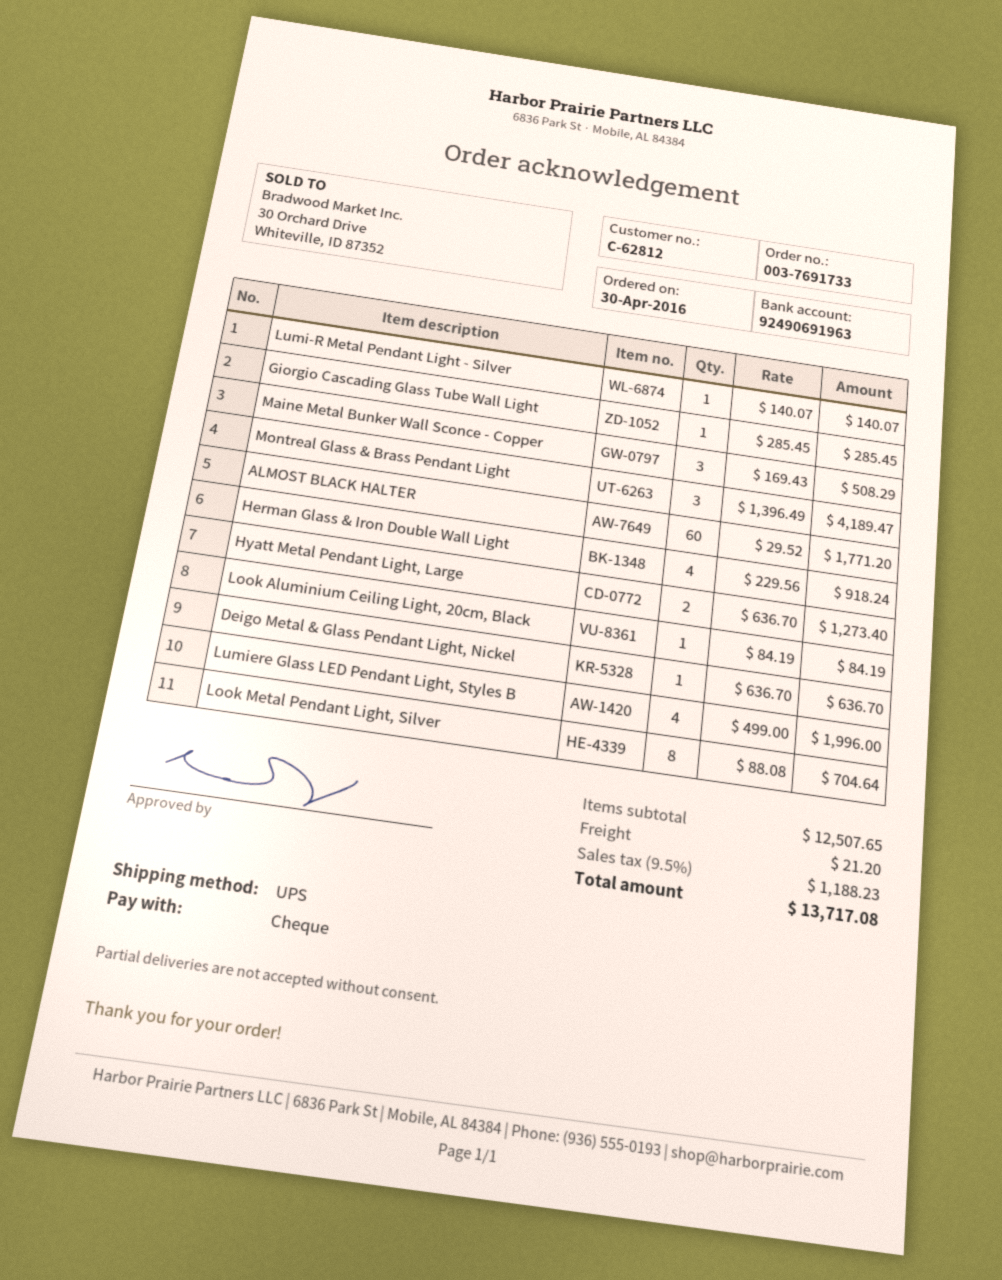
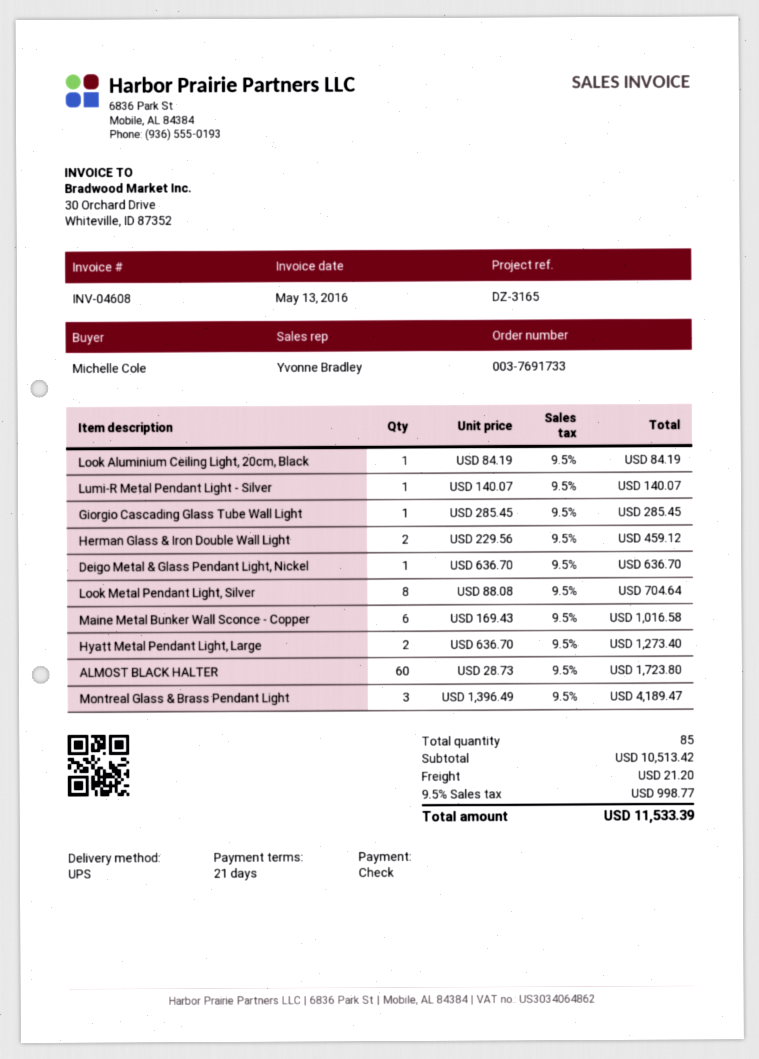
Maine Metal Bunker Wall Sconce - Copper: 3 x 169.43 = 508.29 -> 6 x 169.43 = 1016.58
ALMOST BLACK HALTER: 60 x 29.52 = 1771.20 -> 60 x 28.73 = 1723.80
Herman Glass & Iron Double Wall Light: 4 x 229.56 = 918.24 -> 2 x 229.56 = 459.12
Lumiere Glass LED Pendant Light, Styles B: 4 x 499.00 = 1996.00 -> none
subtotal: 12507.65 -> 10513.42
tax: 9.5% = 1188.23 -> 9.5% = 998.77
total: 13717.08 -> 11533.39

